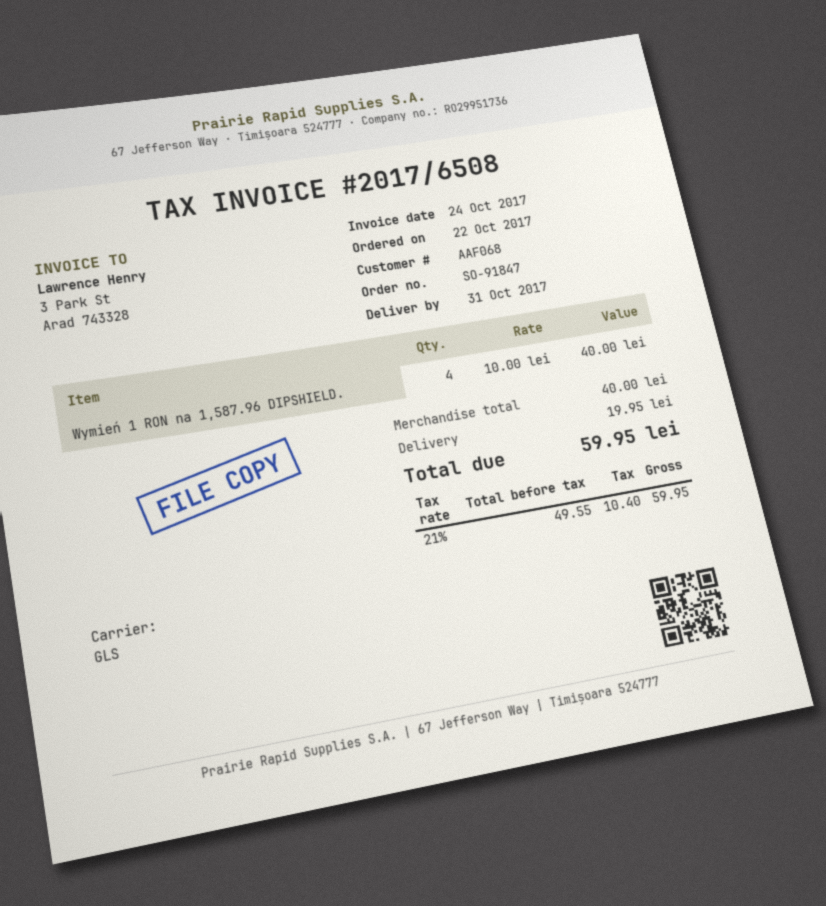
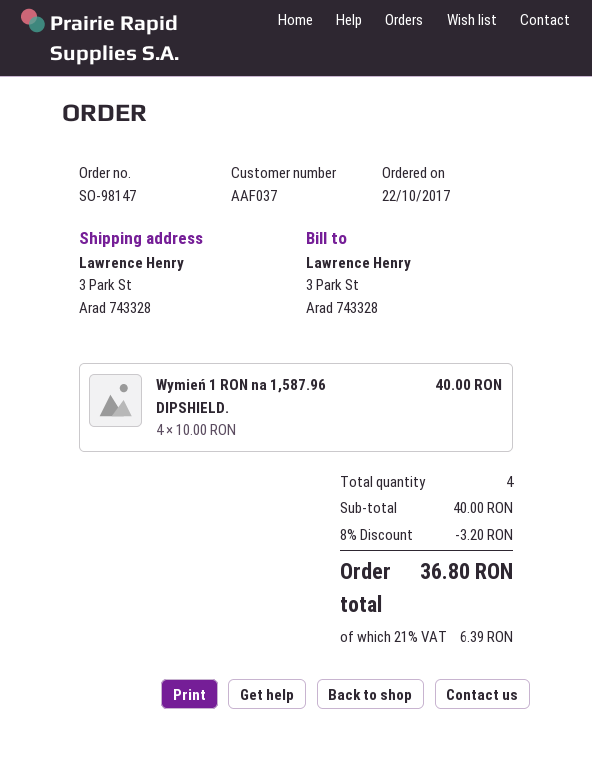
order number: SO-91847 -> SO-98147
customer number: AAF068 -> AAF037
discount: none -> 8% = 3.20
shipping: 19.95 -> none
tax: 21% = 10.40 -> 21% = 6.39
total: 59.95 -> 36.80

